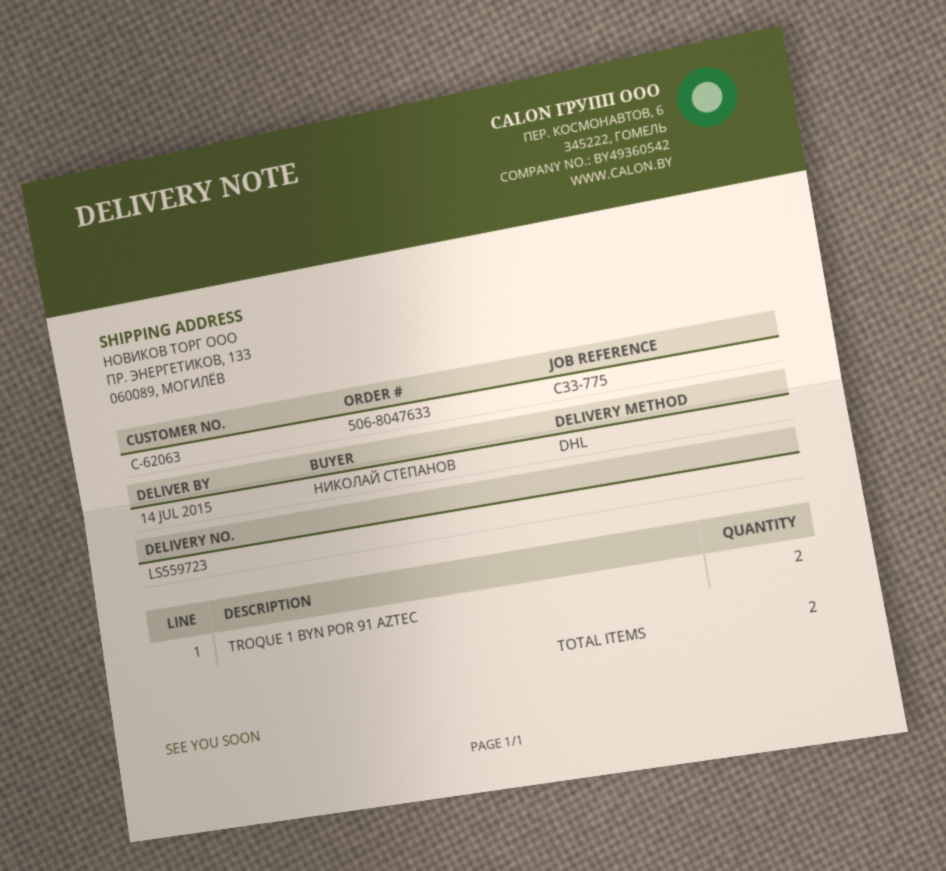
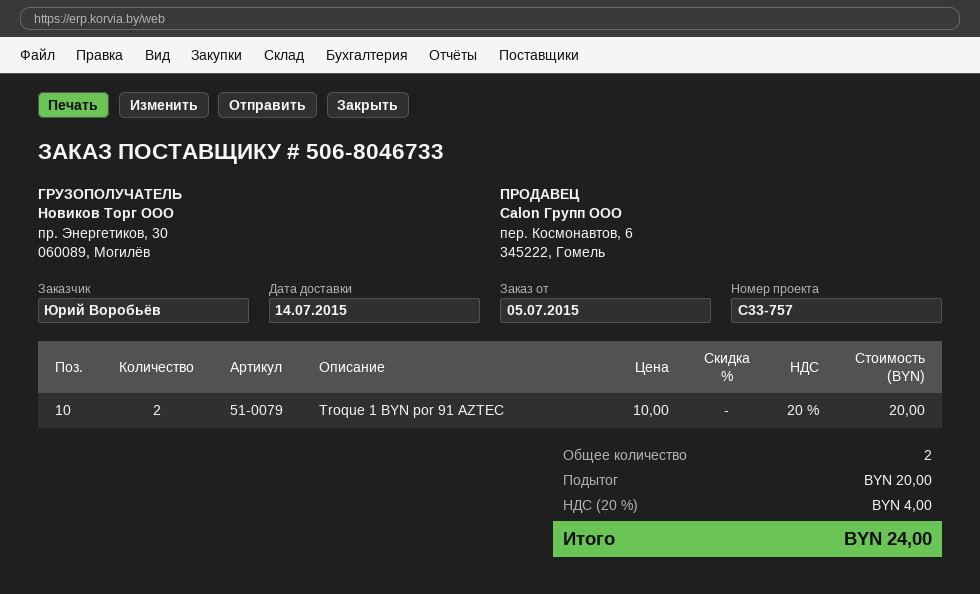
order number: 506-8047633 -> 506-8046733
reference: C33-775 -> C33-757
ordered by: НИКОЛАЙ СТЕПАНОВ -> Юрий Воробьёв
ship to: ПР. ЭНЕРГЕТИКОВ, 133, 060089, МОГИЛЁВ -> пр. Энергетиков, 30, 060089, Могилёв

